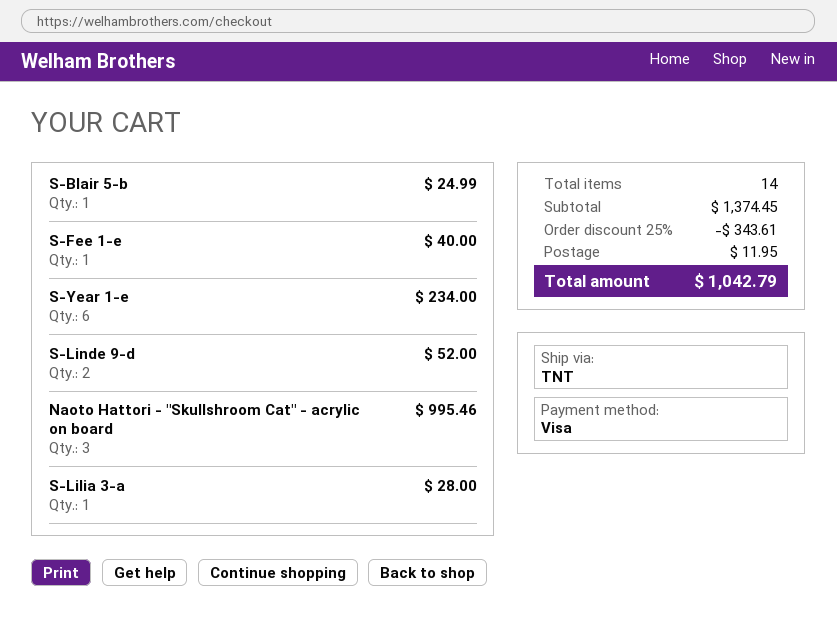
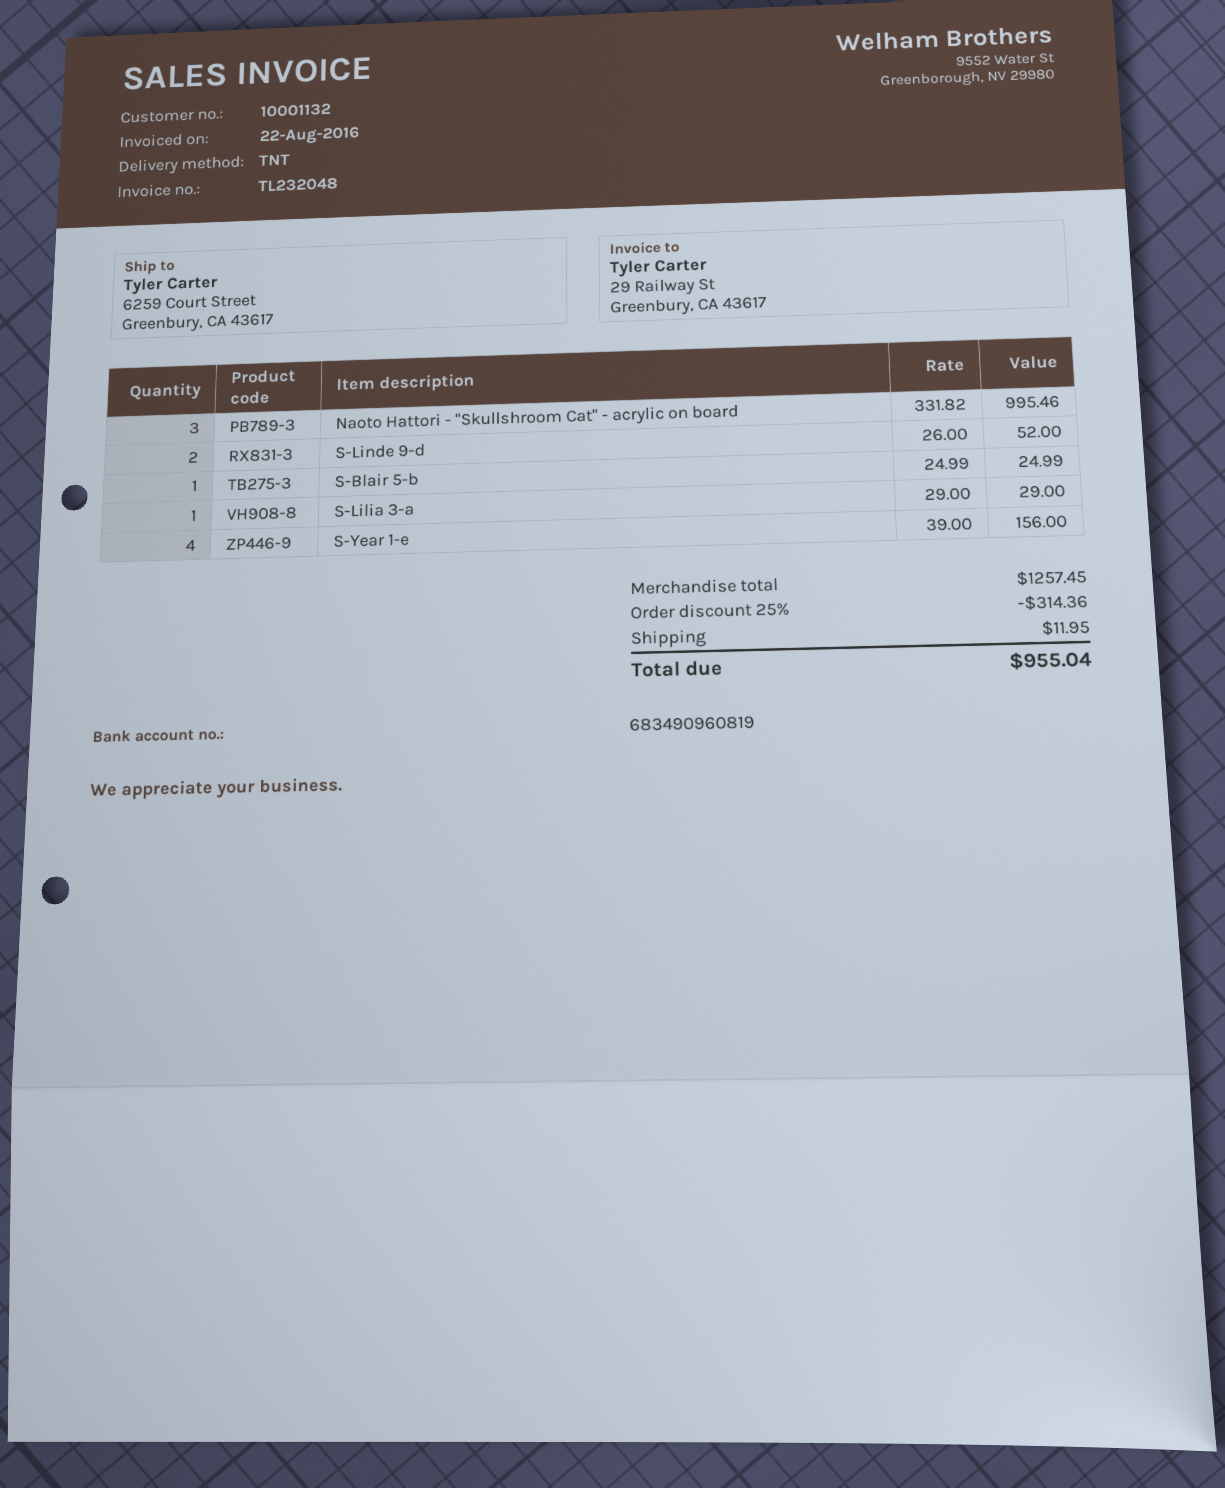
S-Fee 1-e: 1 for 40.00 -> none
S-Year 1-e: 6 for 234.00 -> 4 for 156.00
S-Lilia 3-a: 1 for 28.00 -> 1 for 29.00
subtotal: 1374.45 -> 1257.45
discount: 25% = 343.61 -> 25% = 314.36
total: 1042.79 -> 955.04

